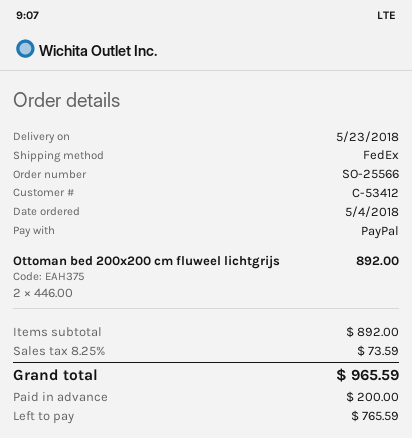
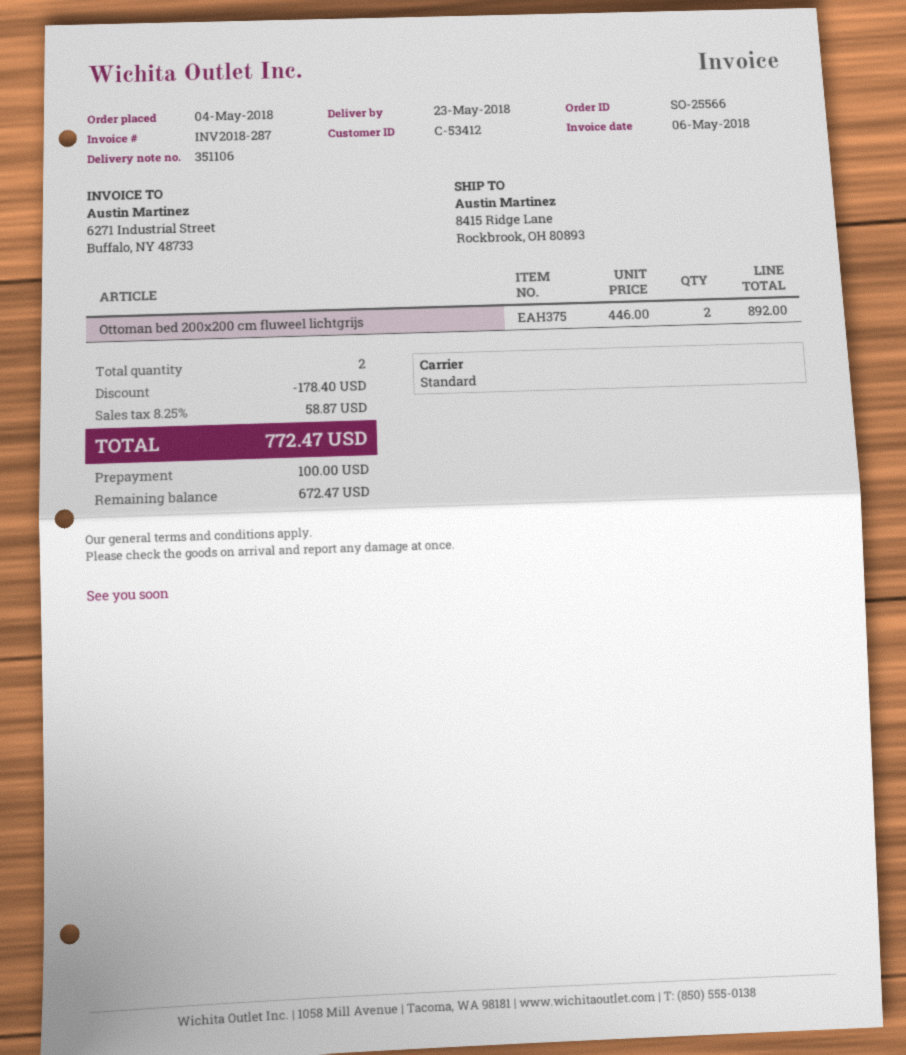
shipping method: FedEx -> standard
discount: none -> 178.40
tax: 8.25% = 73.59 -> 8.25% = 58.87
total: 965.59 -> 772.47
deposit: 200.00 -> 100.00
balance: 765.59 -> 672.47

